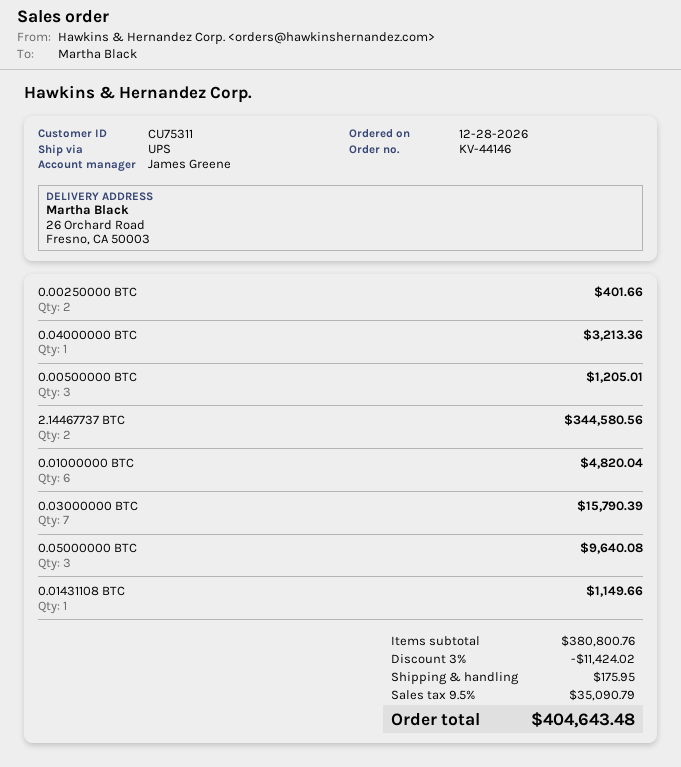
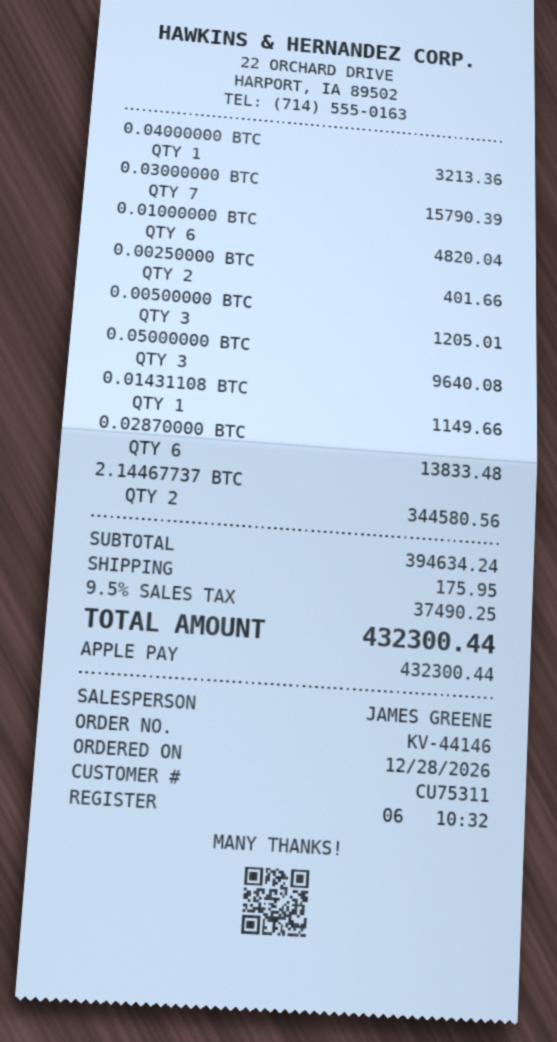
0.02870000 BTC: none -> 6 for 13833.48
subtotal: 380800.76 -> 394634.24
discount: 3% = 11424.02 -> none
tax: 9.5% = 35090.79 -> 9.5% = 37490.25
total: 404643.48 -> 432300.44

